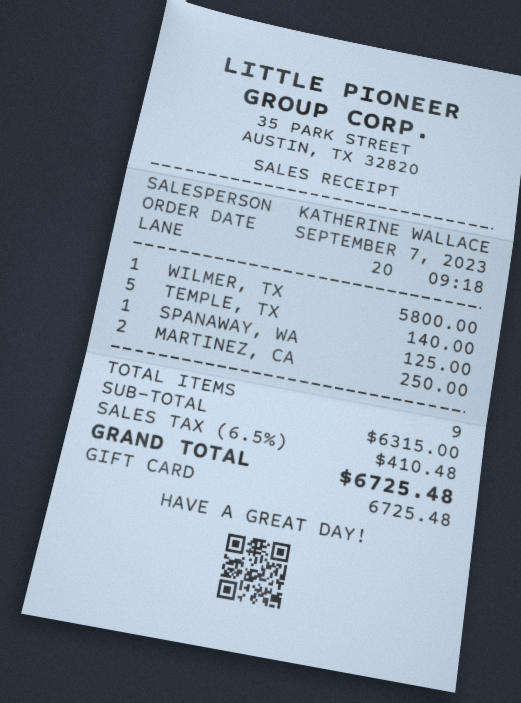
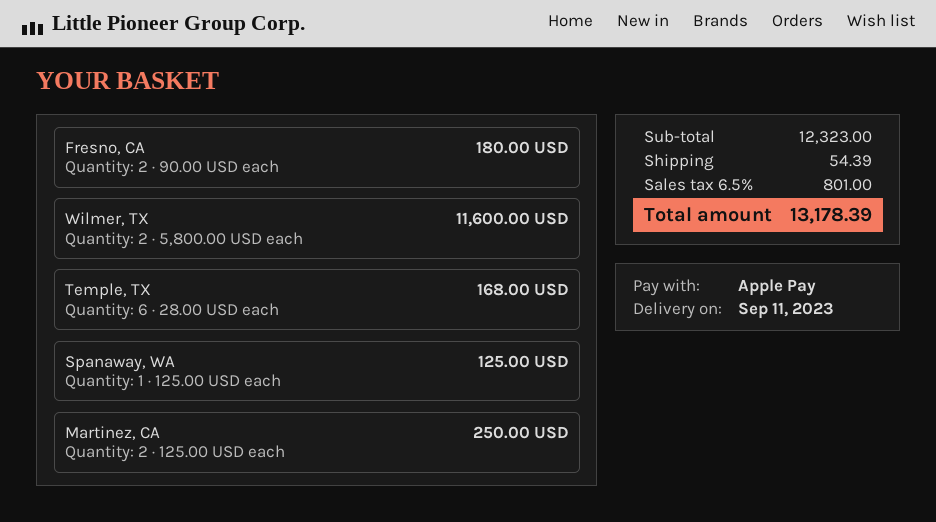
payment method: gift card -> Apple Pay
WILMER, TX: 1 for 5800.00 -> 2 for 11600.00
TEMPLE, TX: 5 for 140.00 -> 6 for 168.00
Fresno, CA: none -> 2 for 180.00
subtotal: 6315.00 -> 12323.00
shipping: none -> 54.39
tax: 6.5% = 410.48 -> 6.5% = 801.00
total: 6725.48 -> 13178.39

